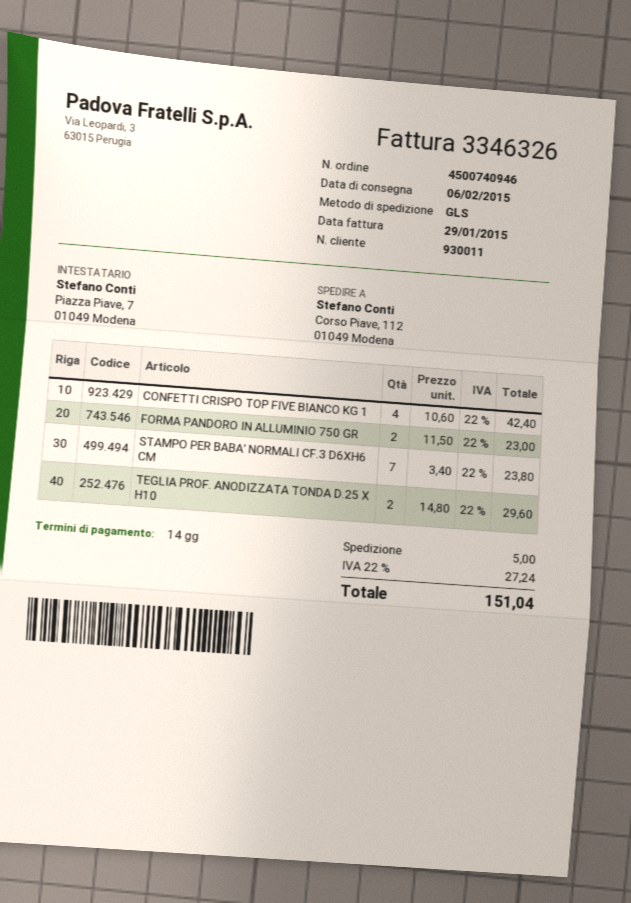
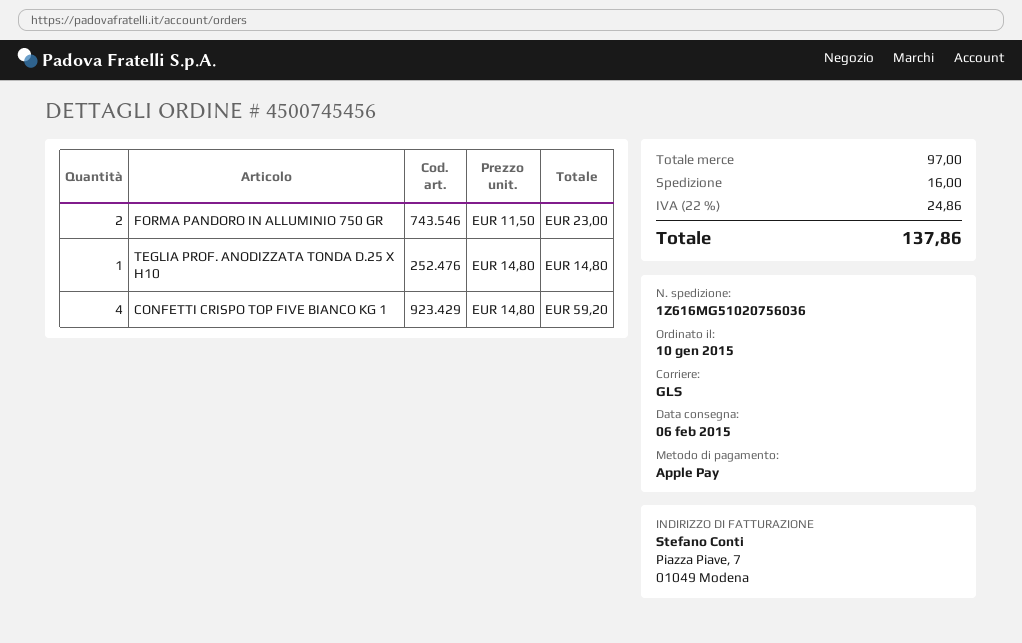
order number: 4500740946 -> 4500745456
CONFETTI CRISPO TOP FIVE BIANCO KG 1: 4 x 10.60 = 42.40 -> 4 x 14.80 = 59.20
STAMPO PER BABA’ NORMALI CF.3 D6XH6 CM: 7 x 3.40 = 23.80 -> none
TEGLIA PROF. ANODIZZATA TONDA D.25 X H10: 2 x 14.80 = 29.60 -> 1 x 14.80 = 14.80
shipping: 5.00 -> 16.00
tax: 22% = 27.24 -> 22% = 24.86
total: 151.04 -> 137.86

